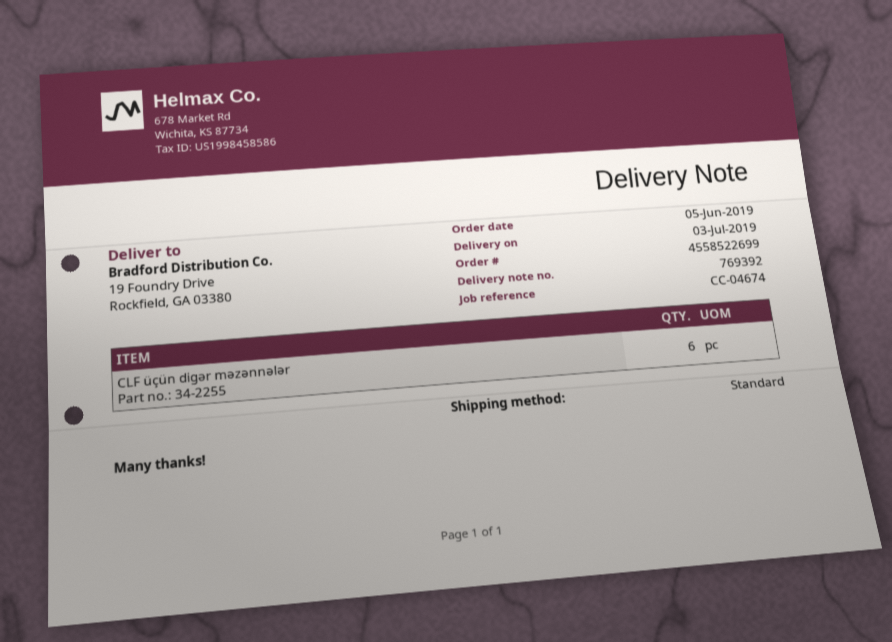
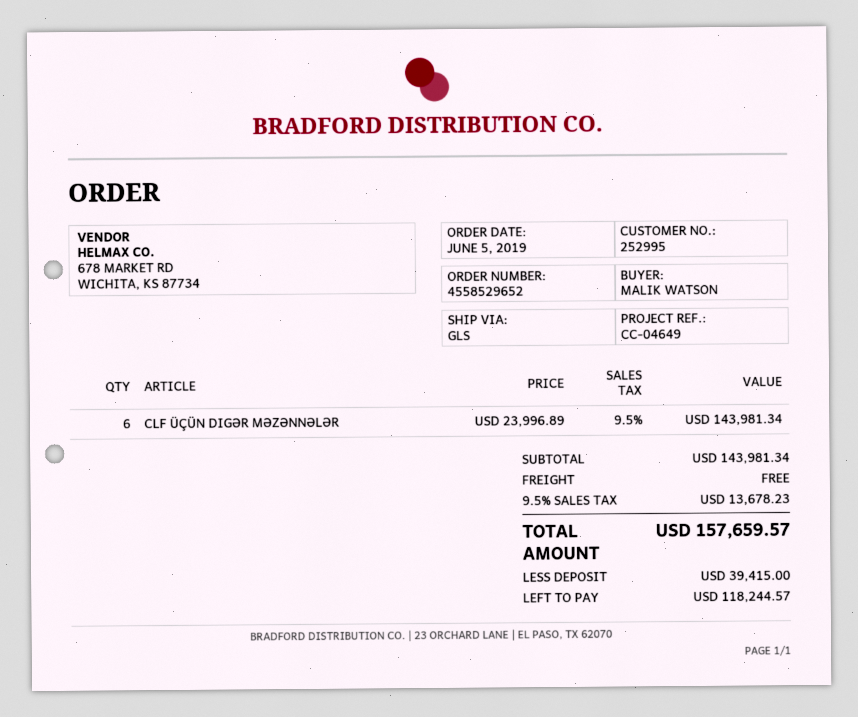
order number: 4558522699 -> 4558529652
reference: CC-04674 -> CC-04649
shipping method: standard -> GLS

